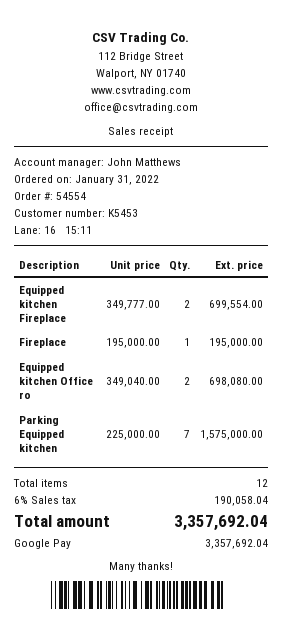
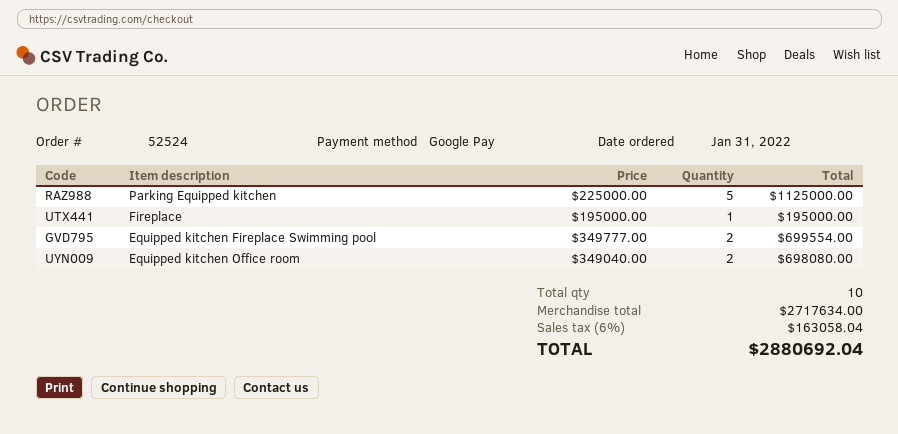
order number: 54554 -> 52524
Parking Equipped kitchen: 7 x 225000.00 = 1575000.00 -> 5 x 225000.00 = 1125000.00
total quantity: 12 -> 10
tax: 6% = 190058.04 -> 6% = 163058.04
total: 3357692.04 -> 2880692.04

